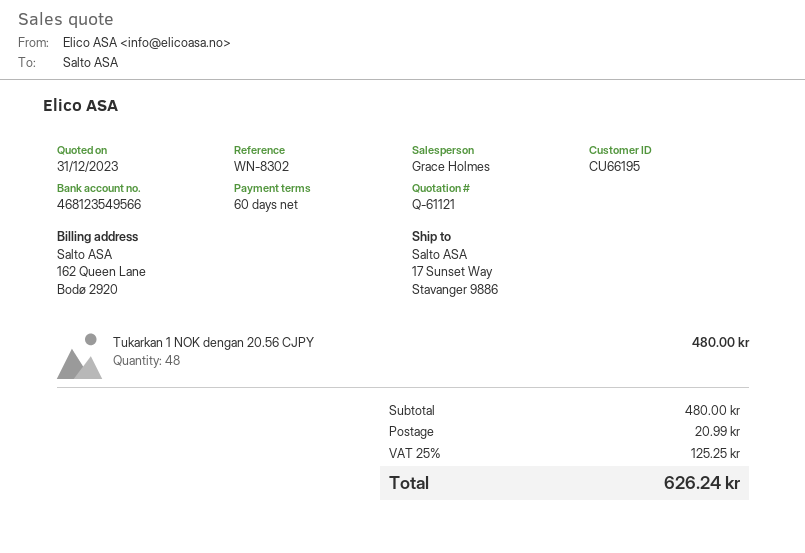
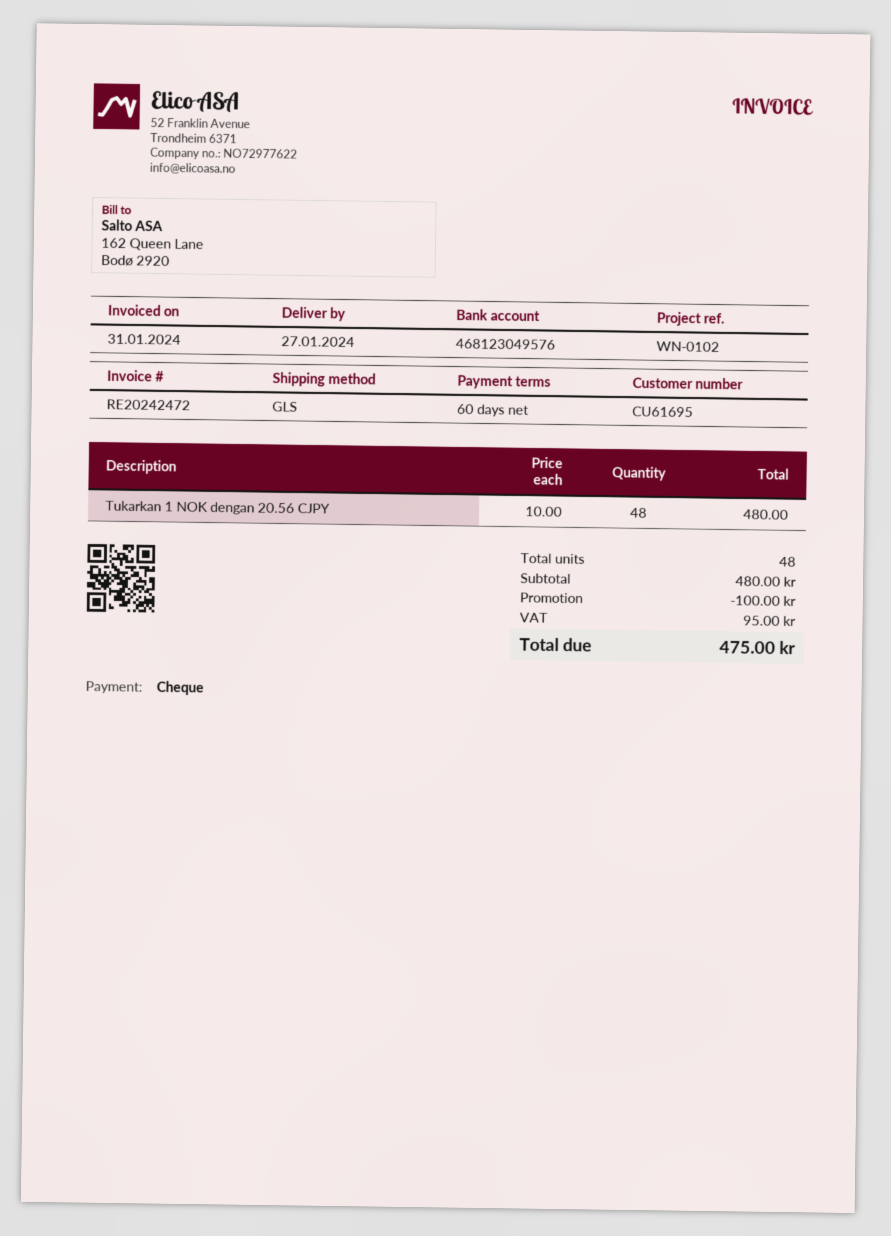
customer number: CU66195 -> CU61695
reference: WN-8302 -> WN-0102
bank account: 468123549566 -> 468123049576
discount: none -> 100.00
shipping: 20.99 -> none
tax: 125.25 -> 95.00
total: 626.24 -> 475.00

